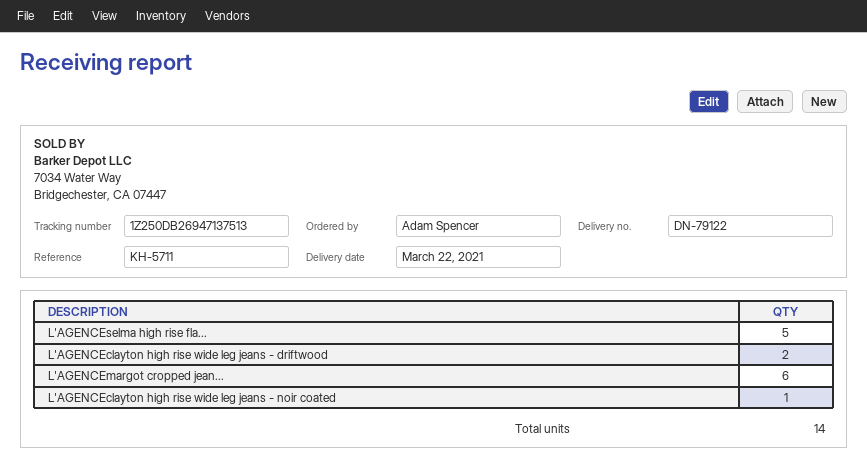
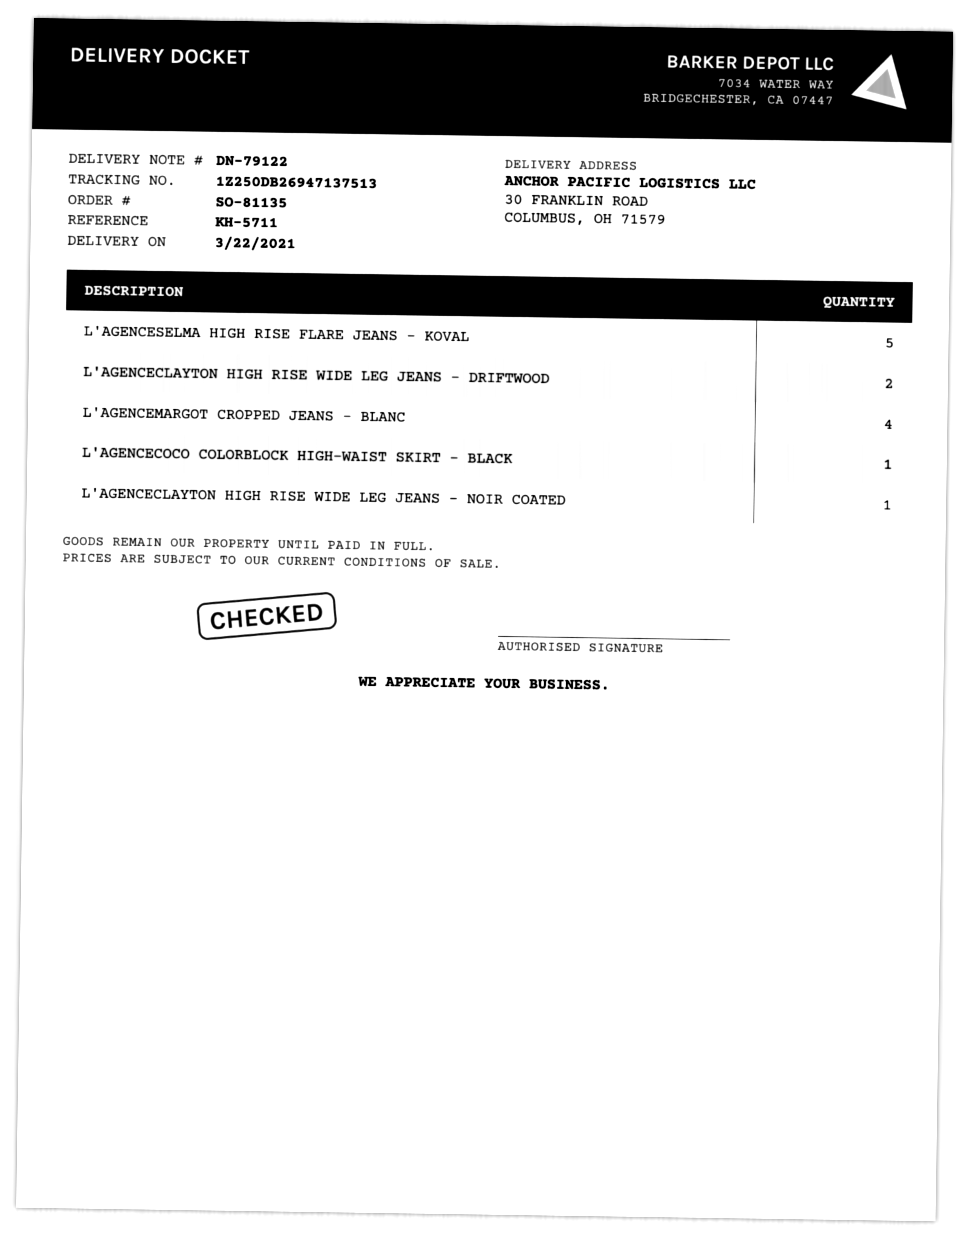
L'AGENCEmargot cropped jean...: 6 -> 4
L'AGENCECOCO COLORBLOCK HIGH-WAIST SKIRT - BLACK: none -> 1

